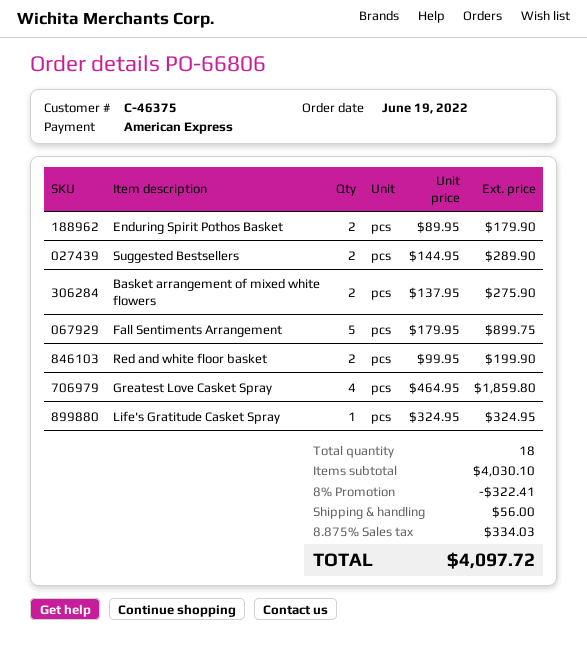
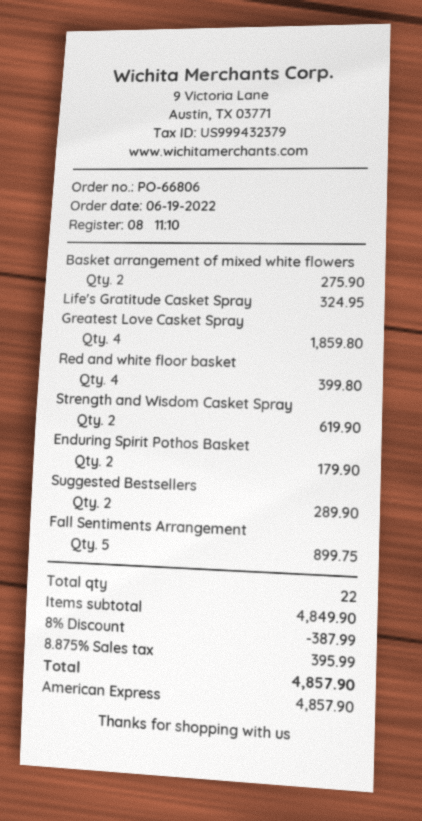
Red and white floor basket: 2 for 199.90 -> 4 for 399.80
Strength and Wisdom Casket Spray: none -> 2 for 619.90
total quantity: 18 -> 22
subtotal: 4030.10 -> 4849.90
discount: 8% = 322.41 -> 8% = 387.99
shipping: 56.00 -> none
tax: 8.875% = 334.03 -> 8.875% = 395.99
total: 4097.72 -> 4857.90

